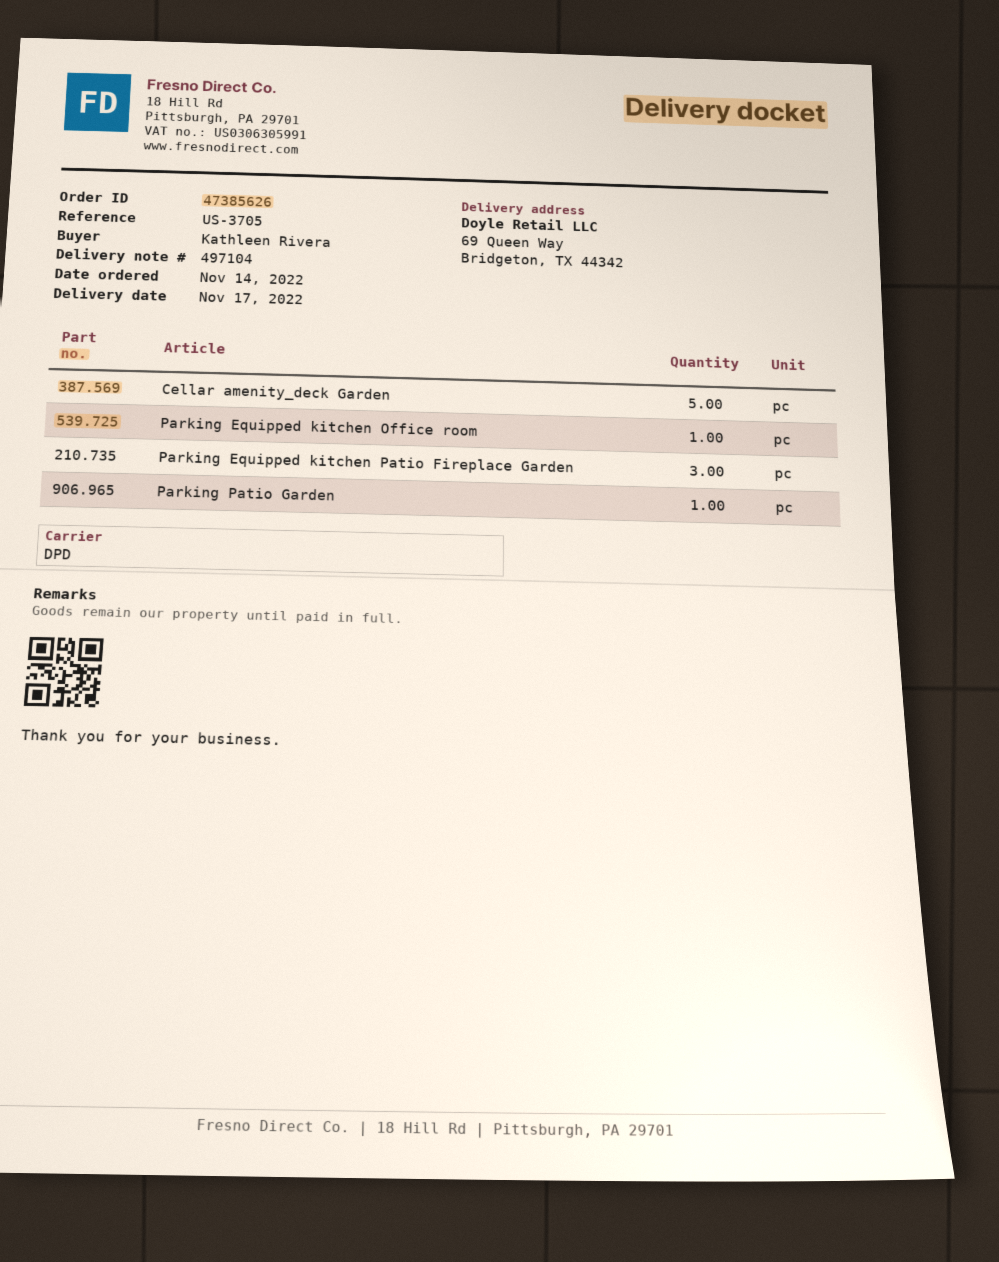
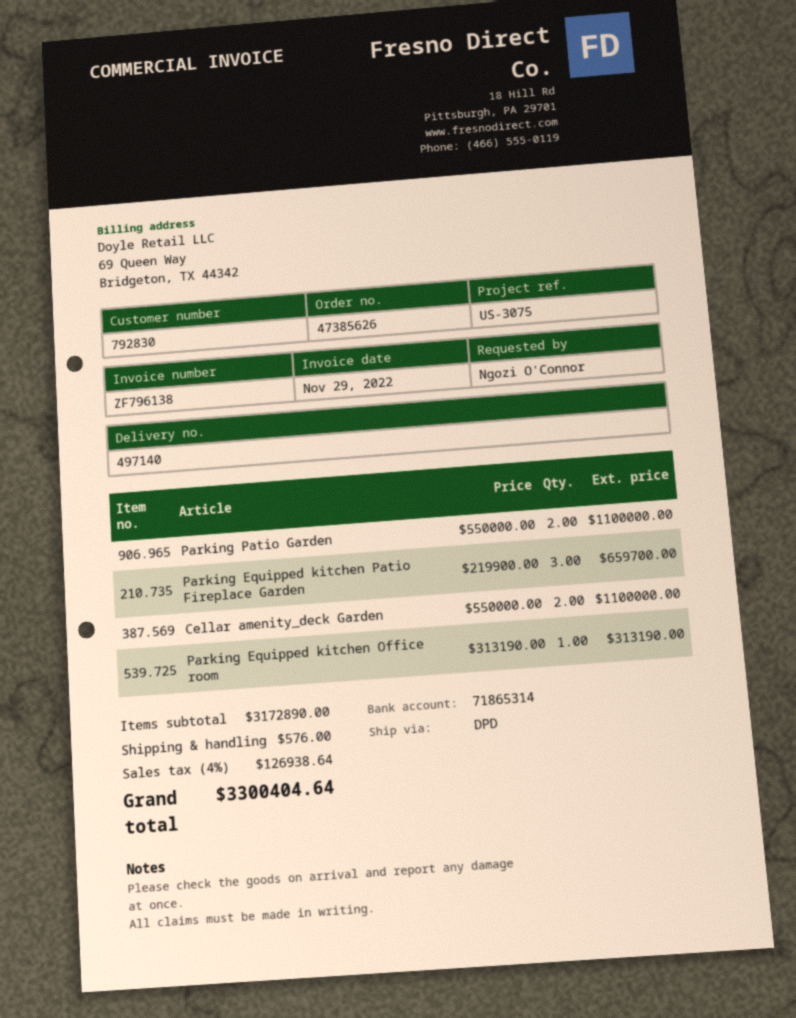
delivery note number: 497104 -> 497140
reference: US-3705 -> US-3075
ordered by: Kathleen Rivera -> Ngozi O'Connor
Cellar amenity_deck Garden: 5 -> 2
Parking Patio Garden: 1 -> 2

